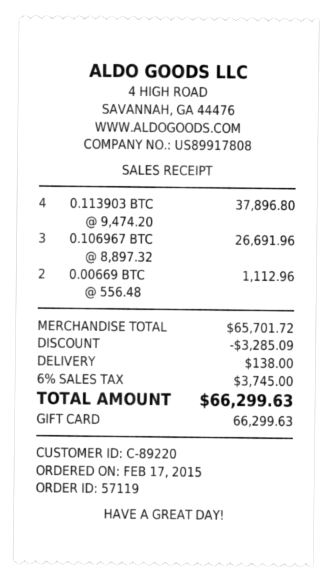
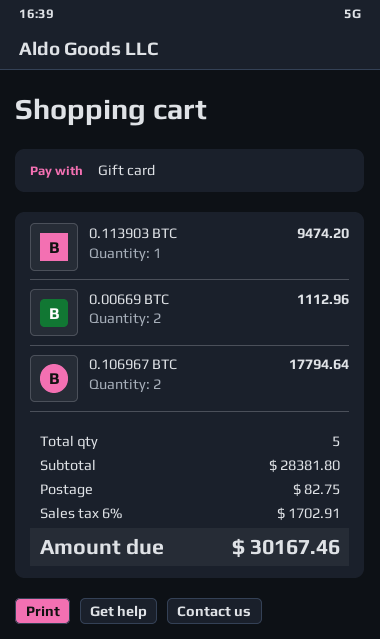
0.113903 BTC: 4 for 37896.80 -> 1 for 9474.20
0.106967 BTC: 3 for 26691.96 -> 2 for 17794.64
subtotal: 65701.72 -> 28381.80
discount: 3285.09 -> none
shipping: 138.00 -> 82.75
tax: 6% = 3745.00 -> 6% = 1702.91
total: 66299.63 -> 30167.46

